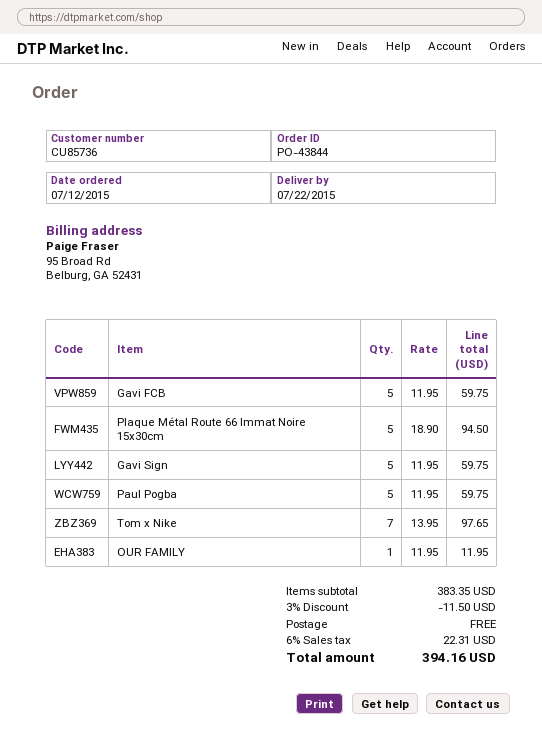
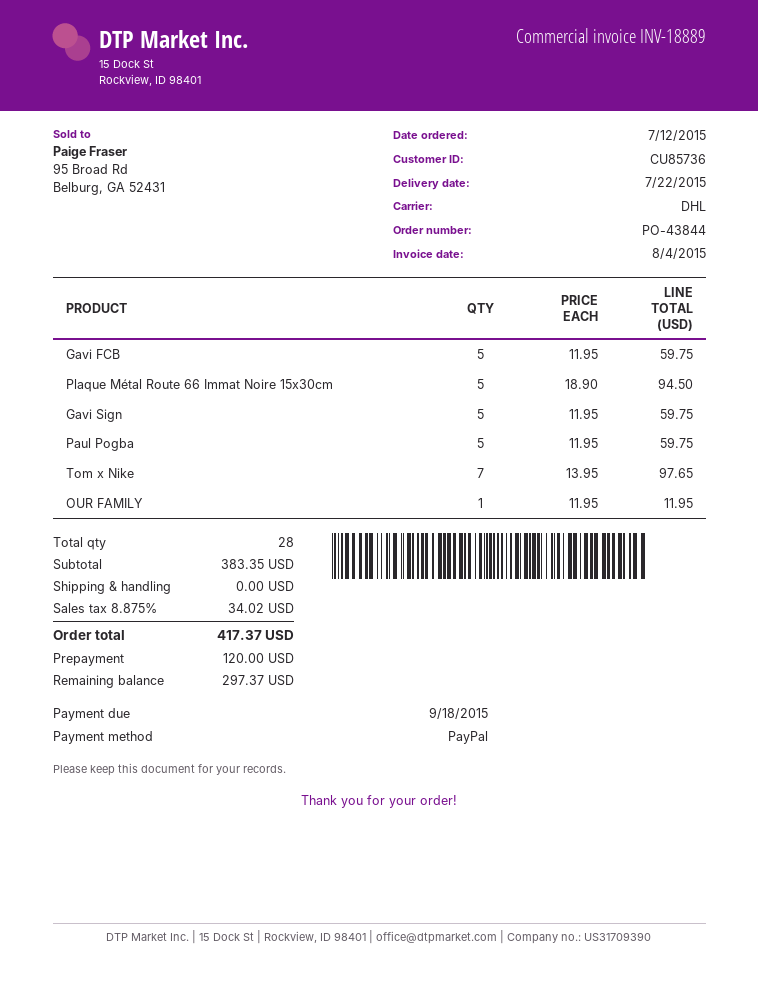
discount: 3% = 11.50 -> none
tax: 6% = 22.31 -> 8.875% = 34.02
total: 394.16 -> 417.37

